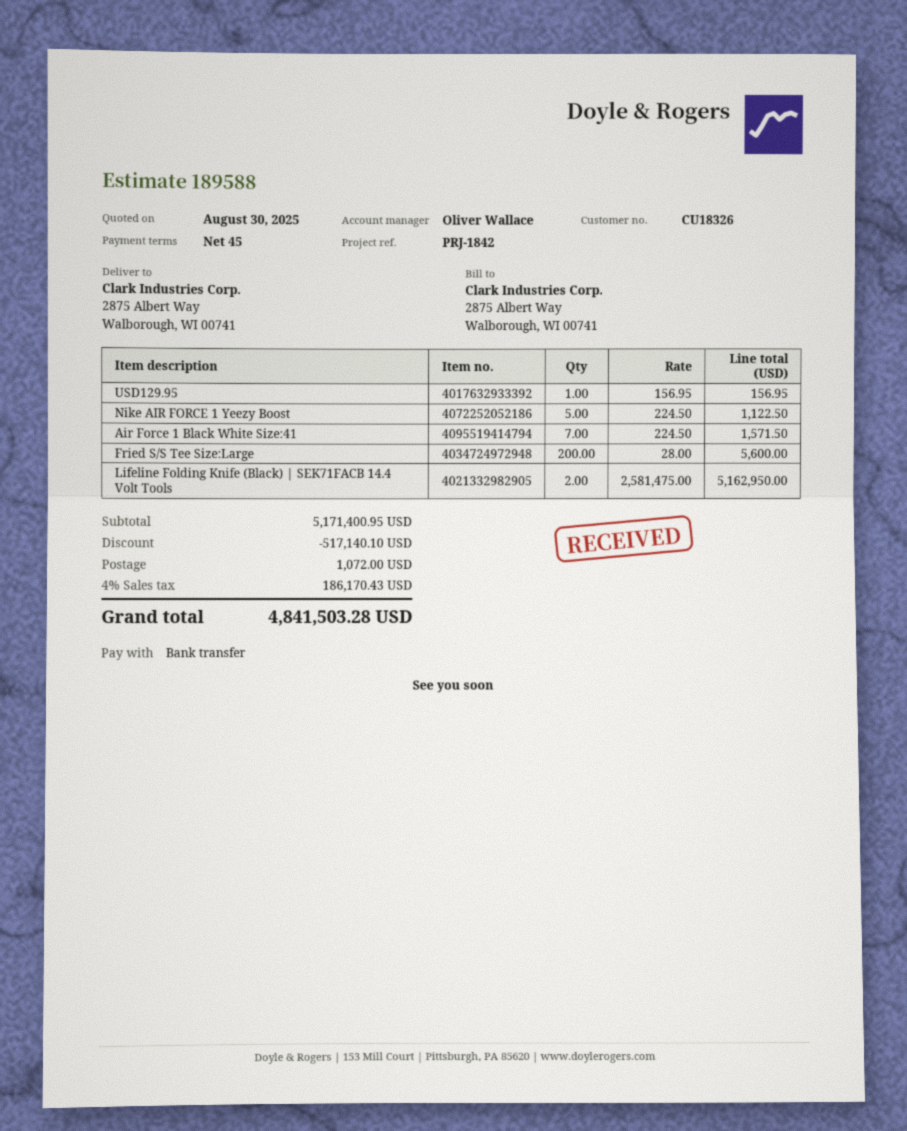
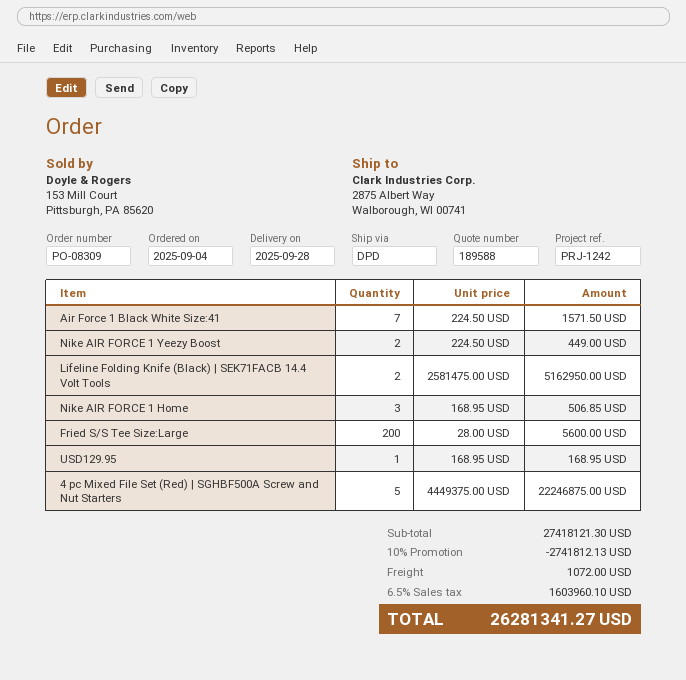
reference: PRJ-1842 -> PRJ-1242
USD129.95: 1 x 156.95 = 156.95 -> 1 x 168.95 = 168.95
Nike AIR FORCE 1 Yeezy Boost: 5 x 224.50 = 1122.50 -> 2 x 224.50 = 449.00
Nike AIR FORCE 1 Home: none -> 3 x 168.95 = 506.85
4 pc Mixed File Set (Red) | SGHBF500A Screw and Nut Starters: none -> 5 x 4449375.00 = 22246875.00
subtotal: 5171400.95 -> 27418121.30
discount: 517140.10 -> 2741812.13
tax: 4% = 186170.43 -> 6.5% = 1603960.10
total: 4841503.28 -> 26281341.27

